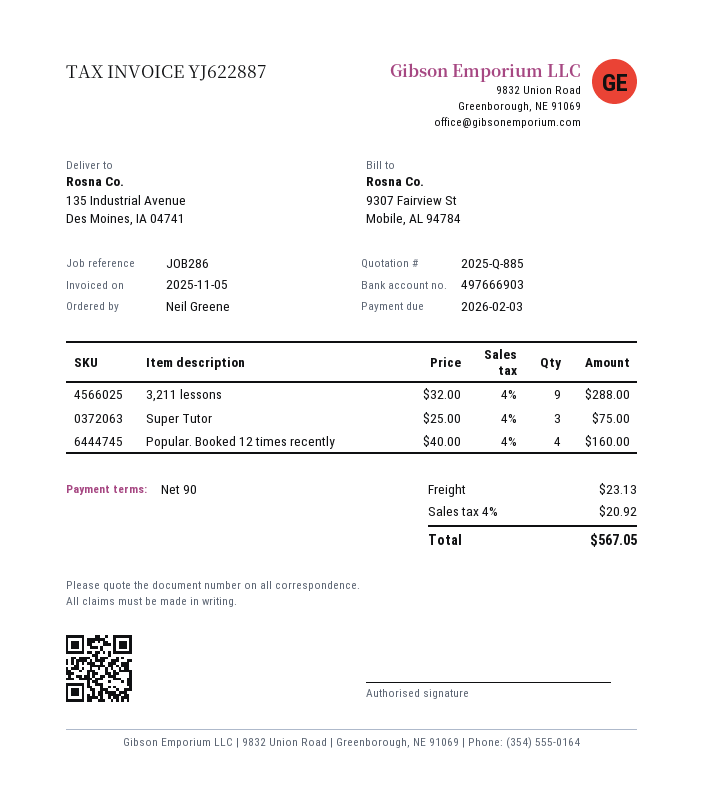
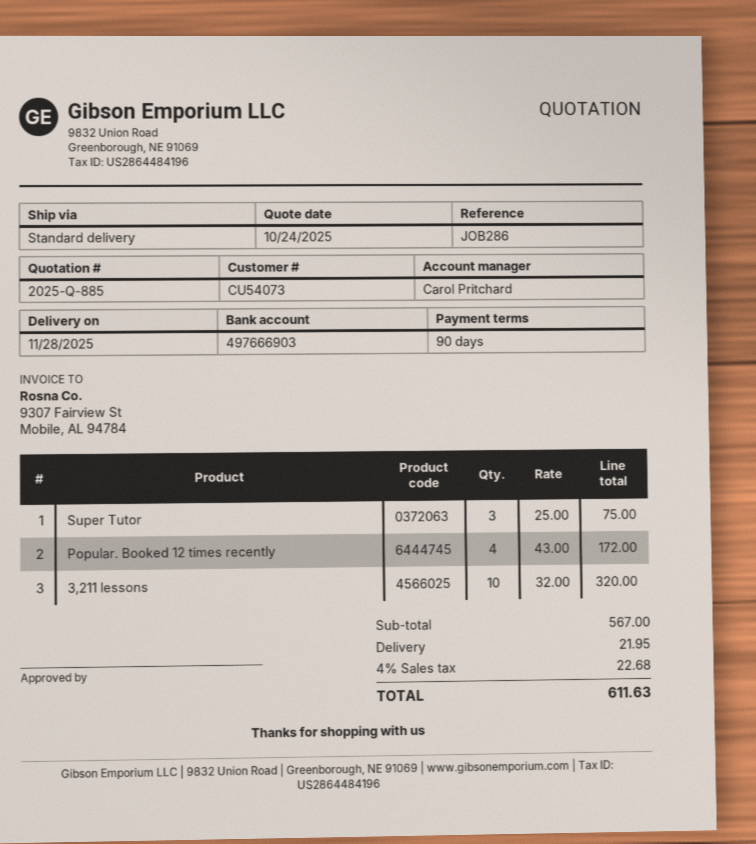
3,211 lessons: 9 x 32.00 = 288.00 -> 10 x 32.00 = 320.00
Popular. Booked 12 times recently: 4 x 40.00 = 160.00 -> 4 x 43.00 = 172.00
shipping: 23.13 -> 21.95
tax: 4% = 20.92 -> 4% = 22.68
total: 567.05 -> 611.63

